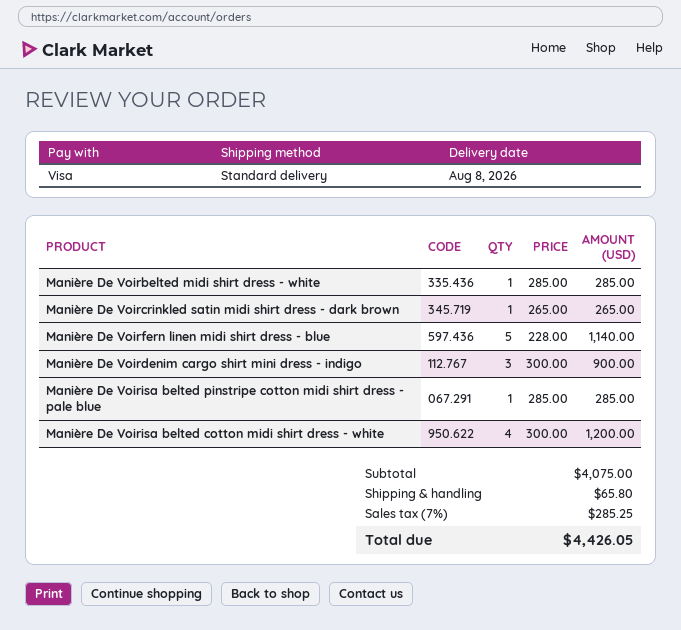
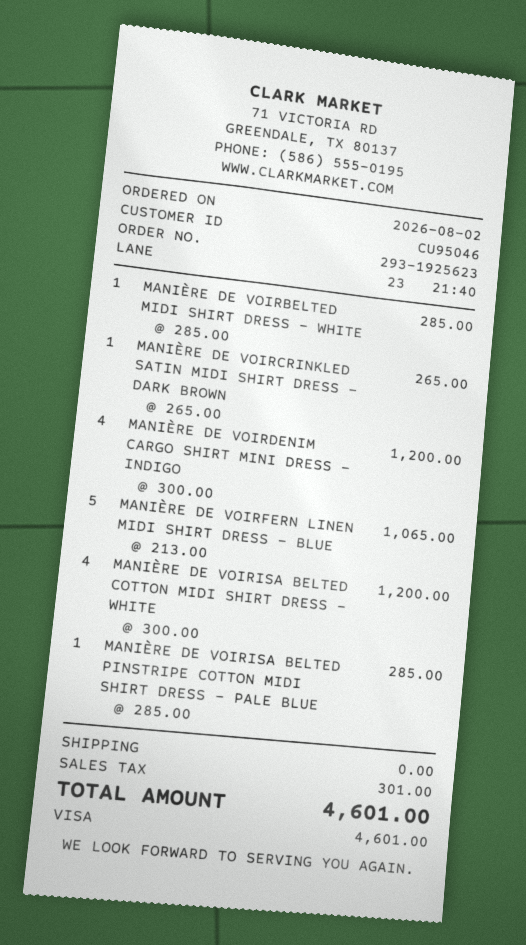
Manière De Voirfern linen midi shirt dress - blue: 5 x 228.00 = 1140.00 -> 5 x 213.00 = 1065.00
Manière De Voirdenim cargo shirt mini dress - indigo: 3 x 300.00 = 900.00 -> 4 x 300.00 = 1200.00
shipping: 65.80 -> 0.00
tax: 285.25 -> 301.00
total: 4426.05 -> 4601.00

